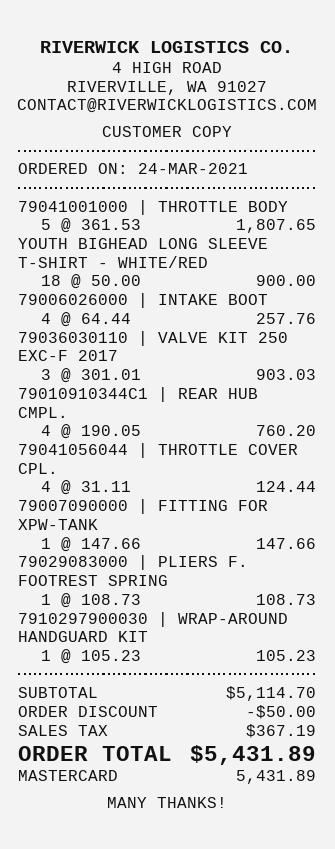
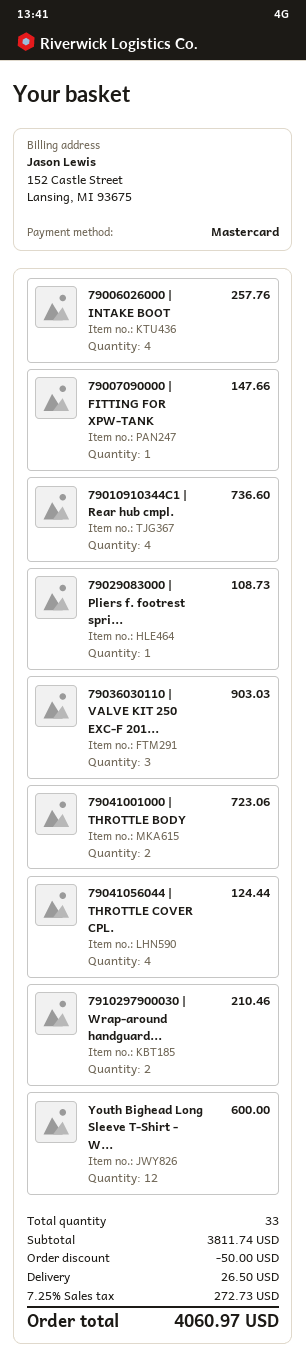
79041001000 | THROTTLE BODY: 5 for 1807.65 -> 2 for 723.06
YOUTH BIGHEAD LONG SLEEVE T-SHIRT - WHITE/RED: 18 for 900.00 -> 12 for 600.00
79010910344C1 | REAR HUB CMPL.: 4 for 760.20 -> 4 for 736.60
7910297900030 | WRAP-AROUND HANDGUARD KIT: 1 for 105.23 -> 2 for 210.46
subtotal: 5114.70 -> 3811.74
shipping: none -> 26.50
tax: 367.19 -> 272.73
total: 5431.89 -> 4060.97

